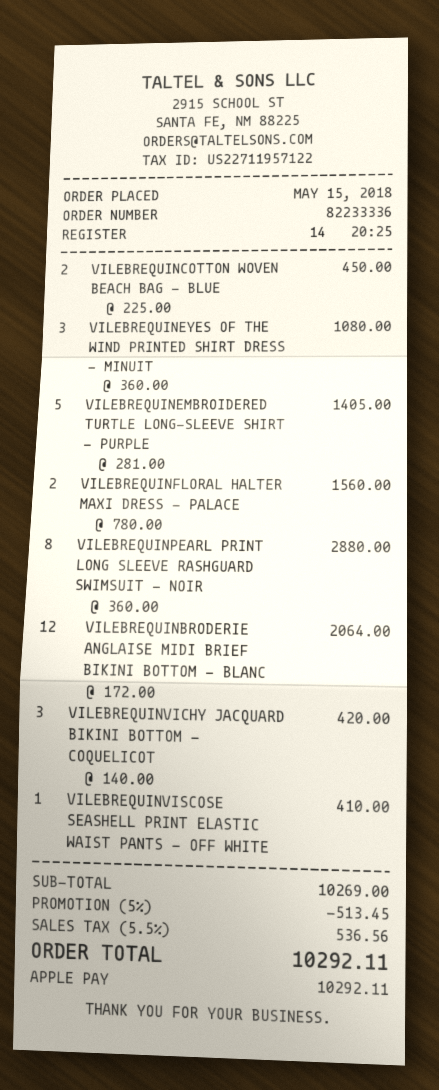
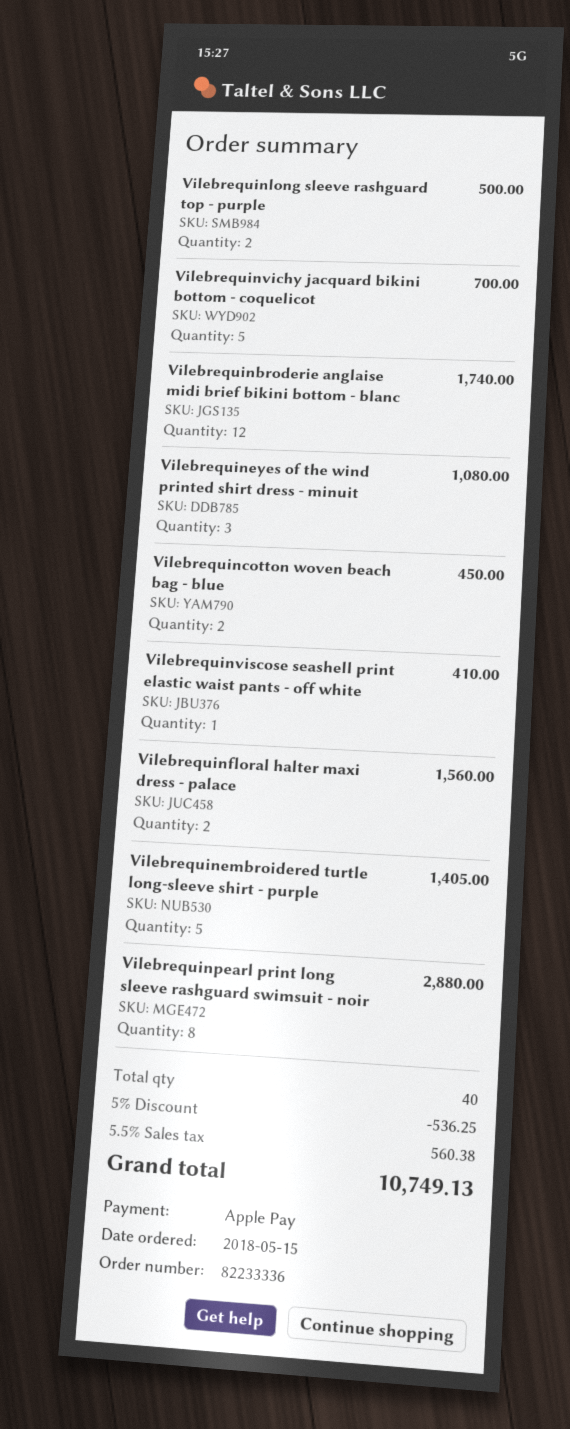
VILEBREQUINBRODERIE ANGLAISE MIDI BRIEF BIKINI BOTTOM - BLANC: 12 for 2064.00 -> 12 for 1740.00
VILEBREQUINVICHY JACQUARD BIKINI BOTTOM - COQUELICOT: 3 for 420.00 -> 5 for 700.00
Vilebrequinlong sleeve rashguard top - purple: none -> 2 for 500.00
discount: 5% = 513.45 -> 5% = 536.25
tax: 5.5% = 536.56 -> 5.5% = 560.38
total: 10292.11 -> 10749.13

